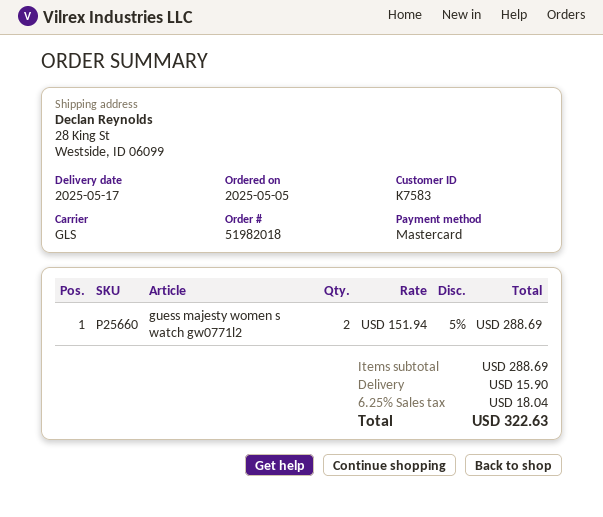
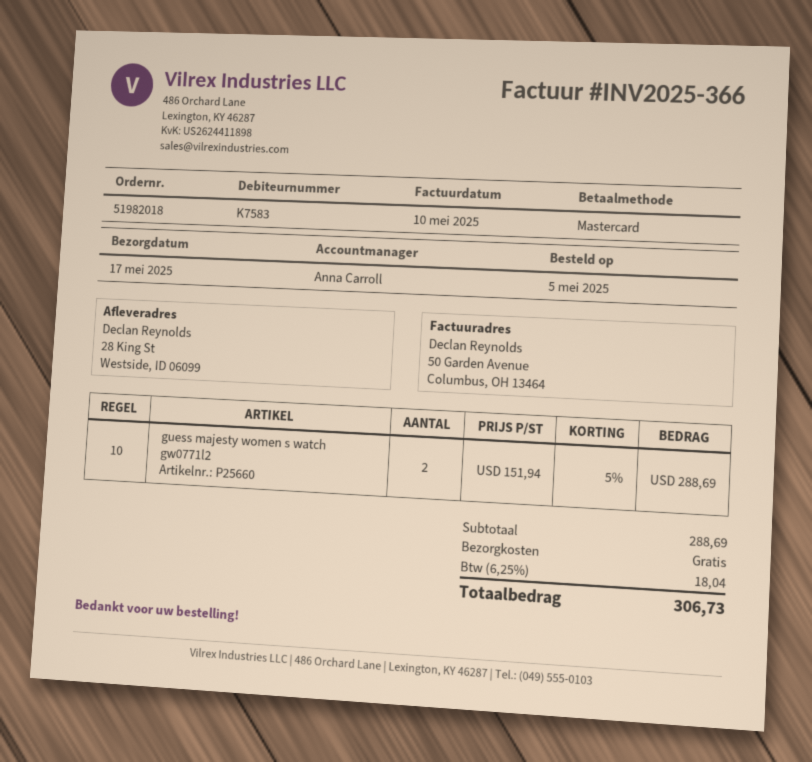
shipping: 15.90 -> 0.00
total: 322.63 -> 306.73

